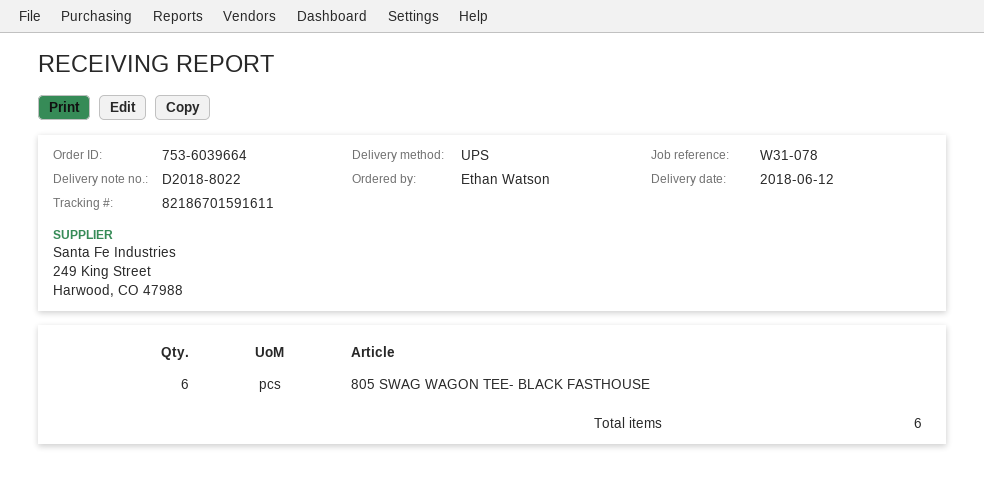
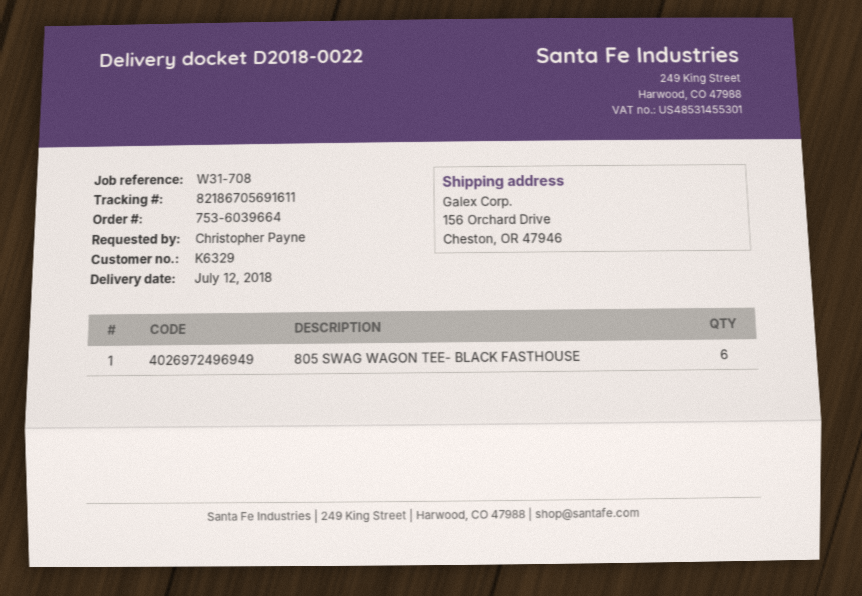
delivery note number: D2018-8022 -> D2018-0022
delivery date: 2018-06-12 -> 2018-07-12
reference: W31-078 -> W31-708
ordered by: Ethan Watson -> Christopher Payne
tracking number: 82186701591611 -> 82186705691611

